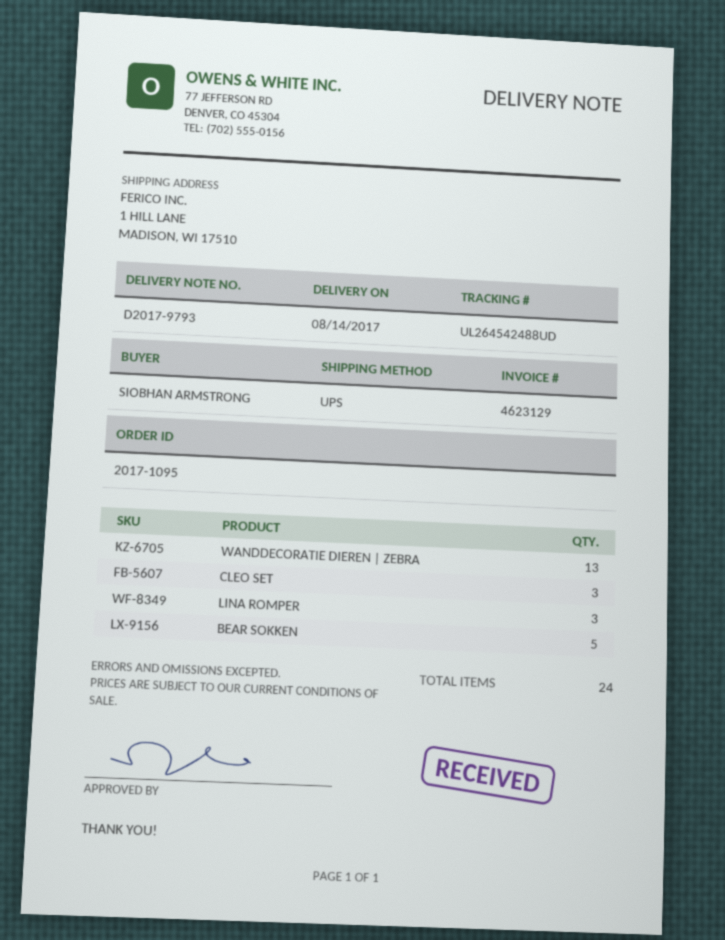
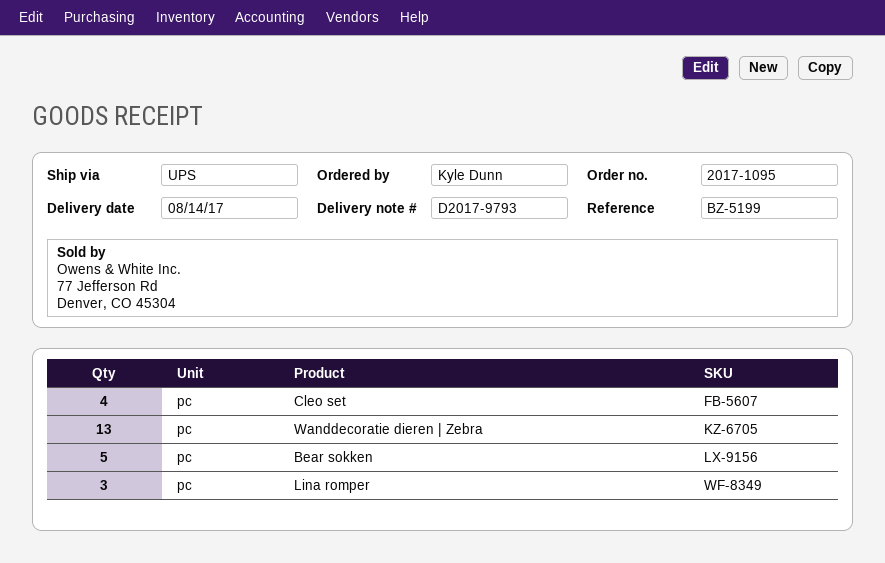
ordered by: SIOBHAN ARMSTRONG -> Kyle Dunn
CLEO SET: 3 -> 4

